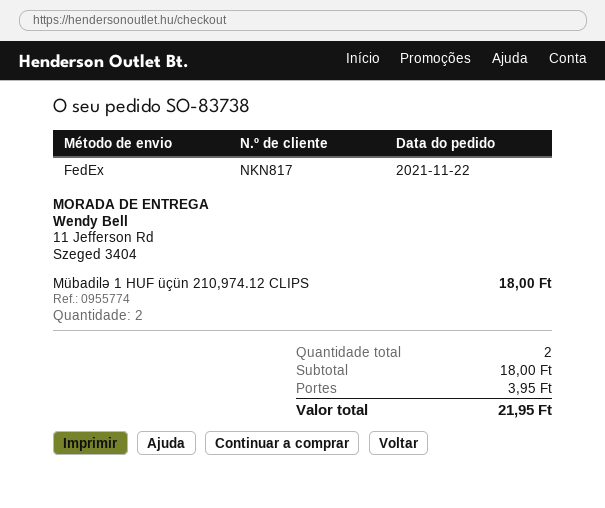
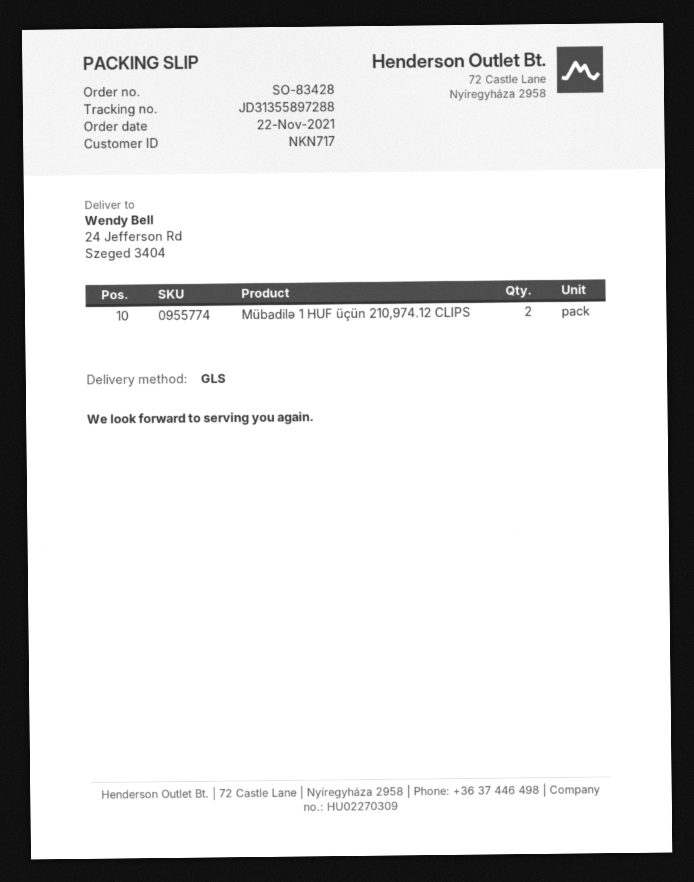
order number: SO-83738 -> SO-83428
customer number: NKN817 -> NKN717
shipping method: FedEx -> GLS
ship to: 11 Jefferson Rd, Szeged 3404 -> 24 Jefferson Rd, Szeged 3404

